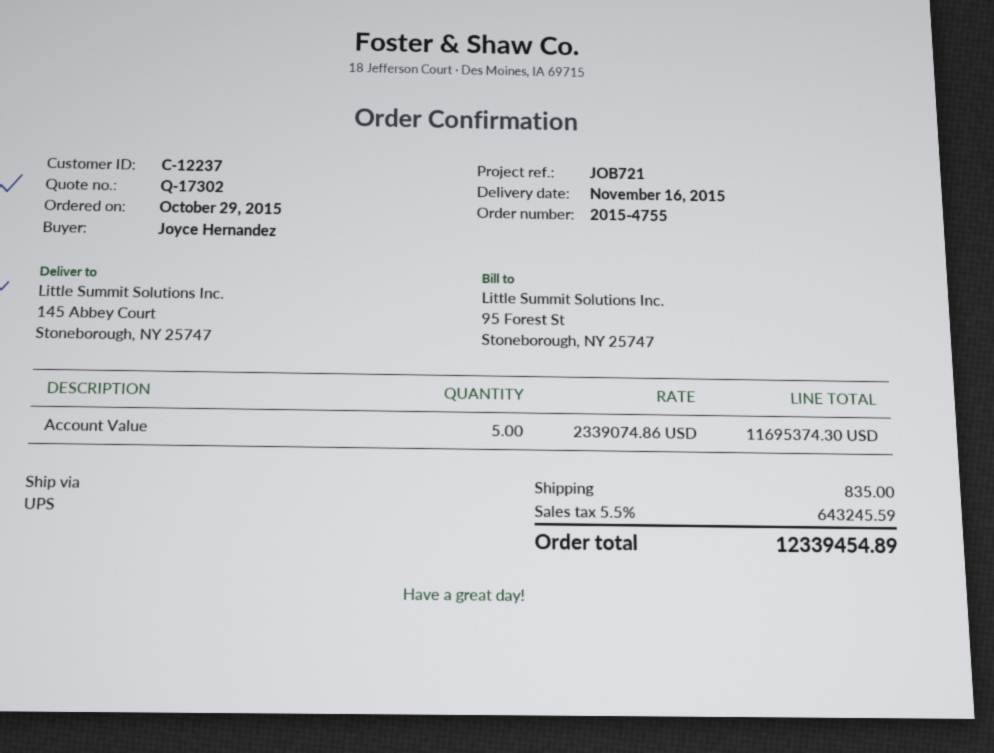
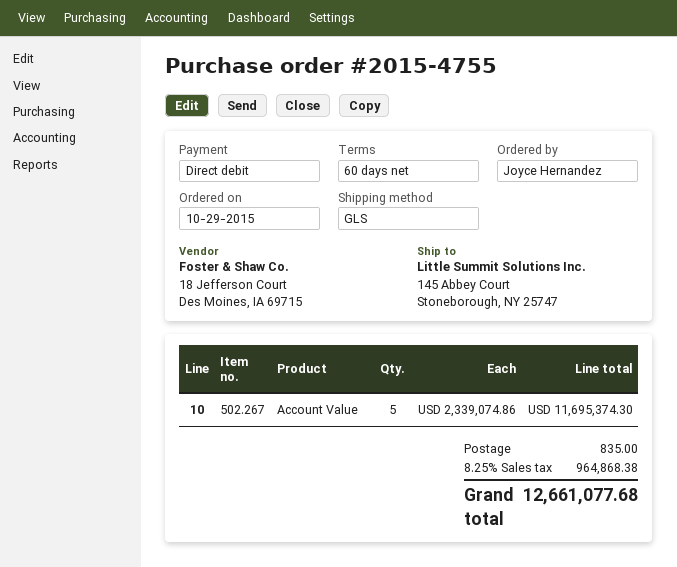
shipping method: UPS -> GLS
tax: 5.5% = 643245.59 -> 8.25% = 964868.38
total: 12339454.89 -> 12661077.68

